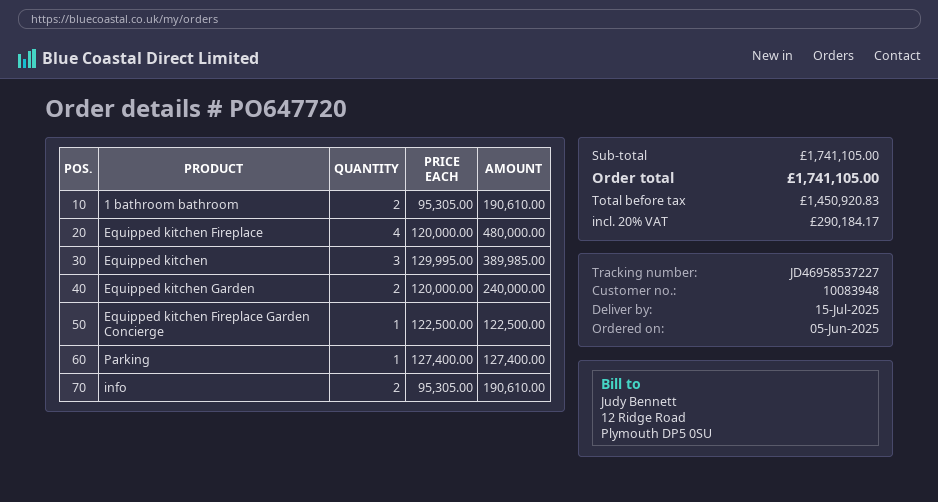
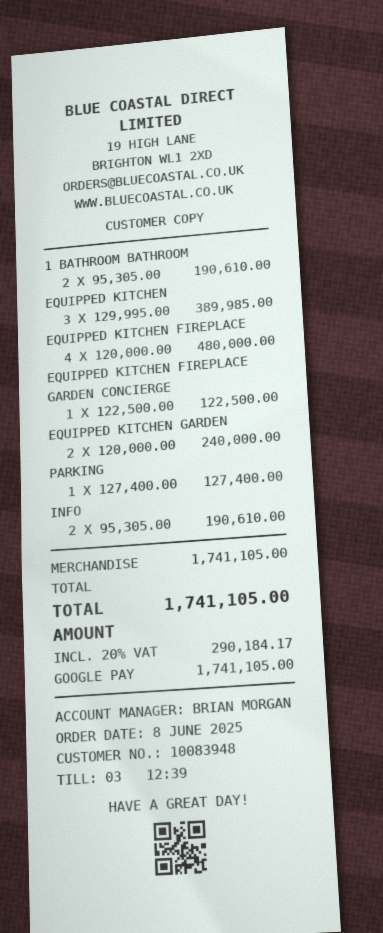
order date: 2025-06-05 -> 2025-06-08

